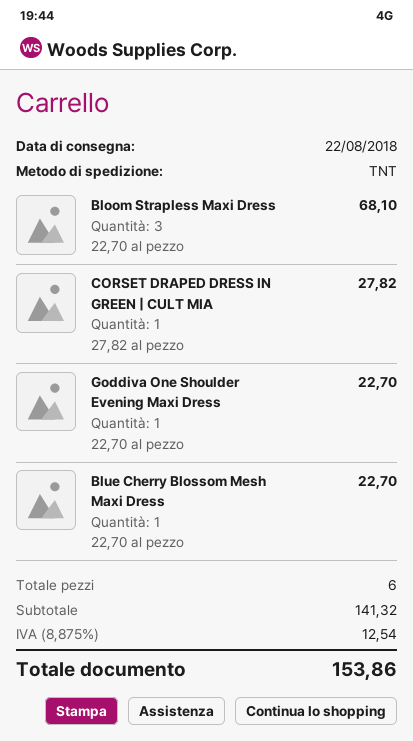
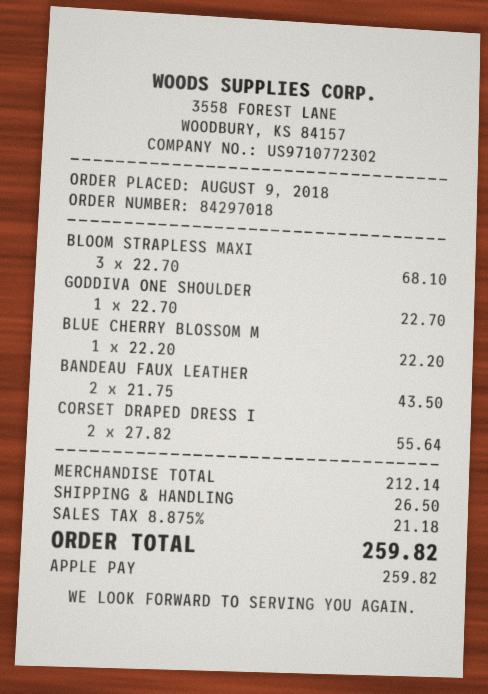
CORSET DRAPED DRESS IN GREEN | CULT MIA: 1 x 27.82 = 27.82 -> 2 x 27.82 = 55.64
Blue Cherry Blossom Mesh Maxi Dress: 1 x 22.70 = 22.70 -> 1 x 22.20 = 22.20
BANDEAU FAUX LEATHER: none -> 2 x 21.75 = 43.50
subtotal: 141.32 -> 212.14
shipping: none -> 26.50
tax: 8.875% = 12.54 -> 8.875% = 21.18
total: 153.86 -> 259.82

